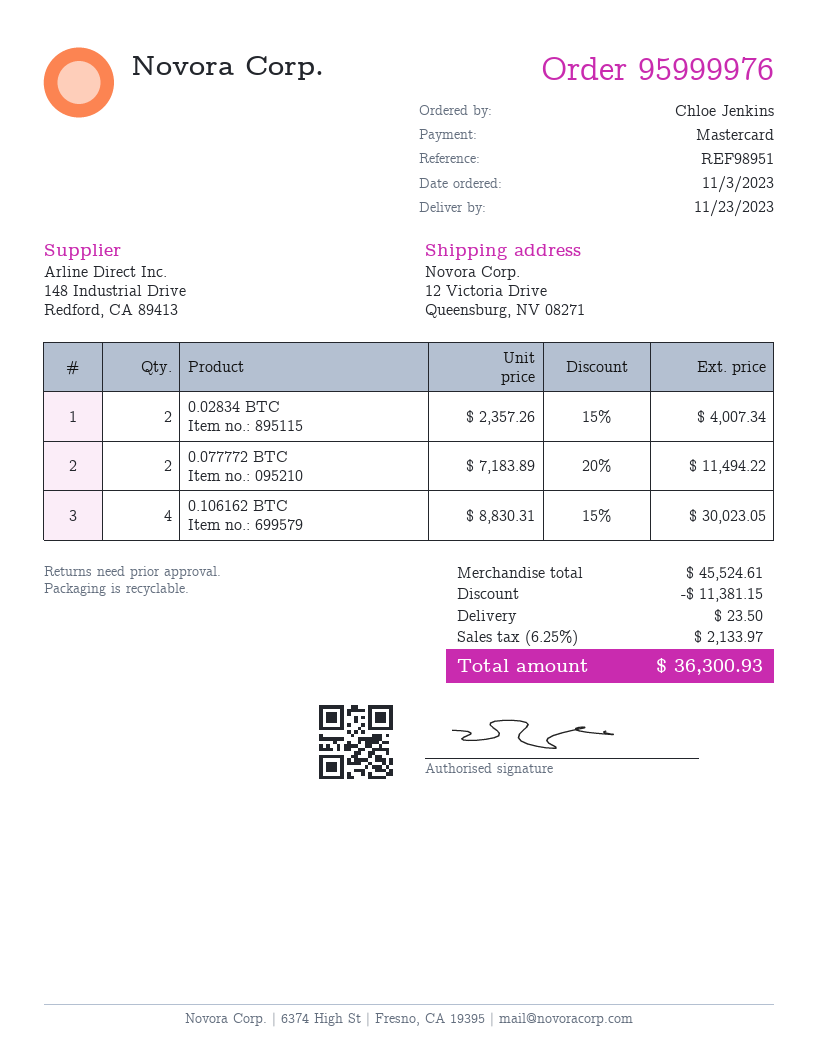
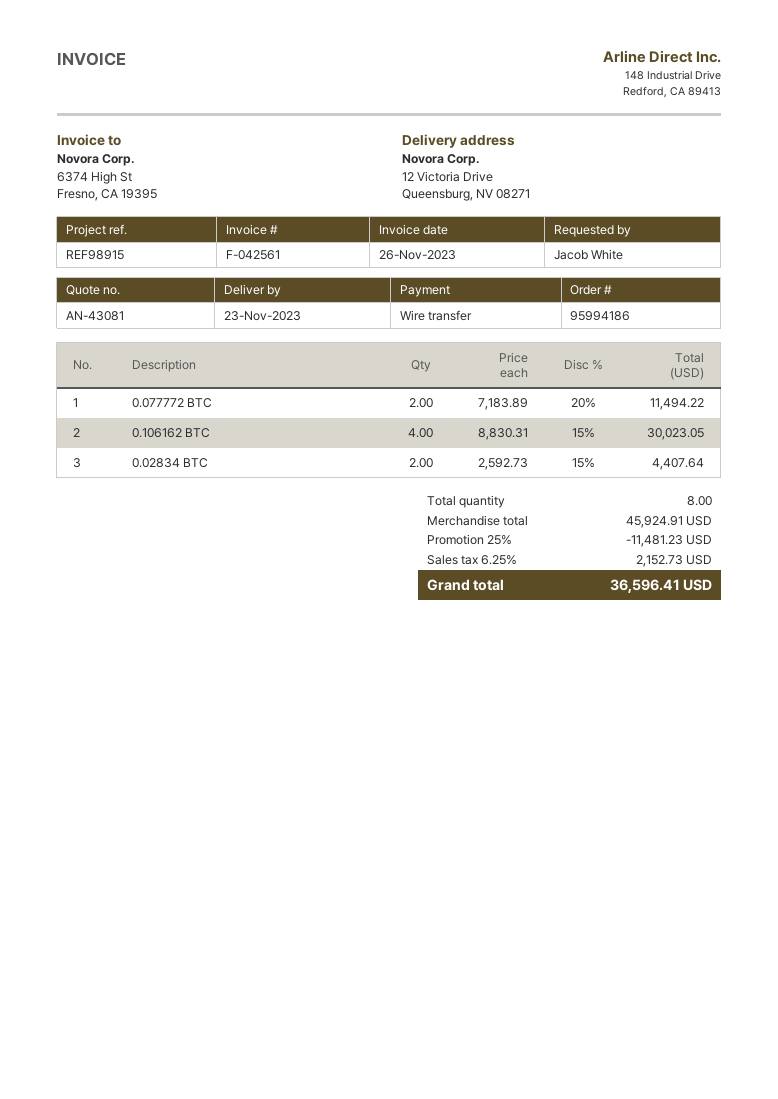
order number: 95999976 -> 95994186
reference: REF98951 -> REF98915
ordered by: Chloe Jenkins -> Jacob White
payment method: Mastercard -> bank transfer
0.02834 BTC: 2 x 2357.26 - 15% = 4007.34 -> 2 x 2592.73 - 15% = 4407.64
subtotal: 45524.61 -> 45924.91
discount: 11381.15 -> 11481.23
shipping: 23.50 -> none
tax: 6.25% = 2133.97 -> 6.25% = 2152.73
total: 36300.93 -> 36596.41

